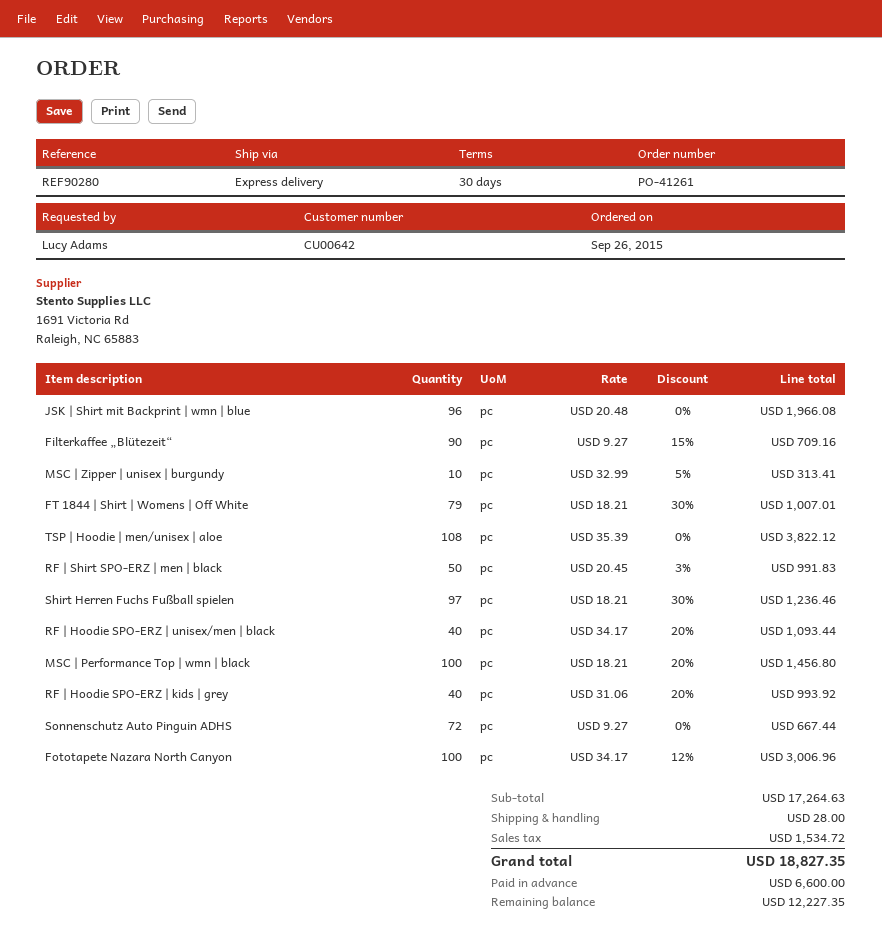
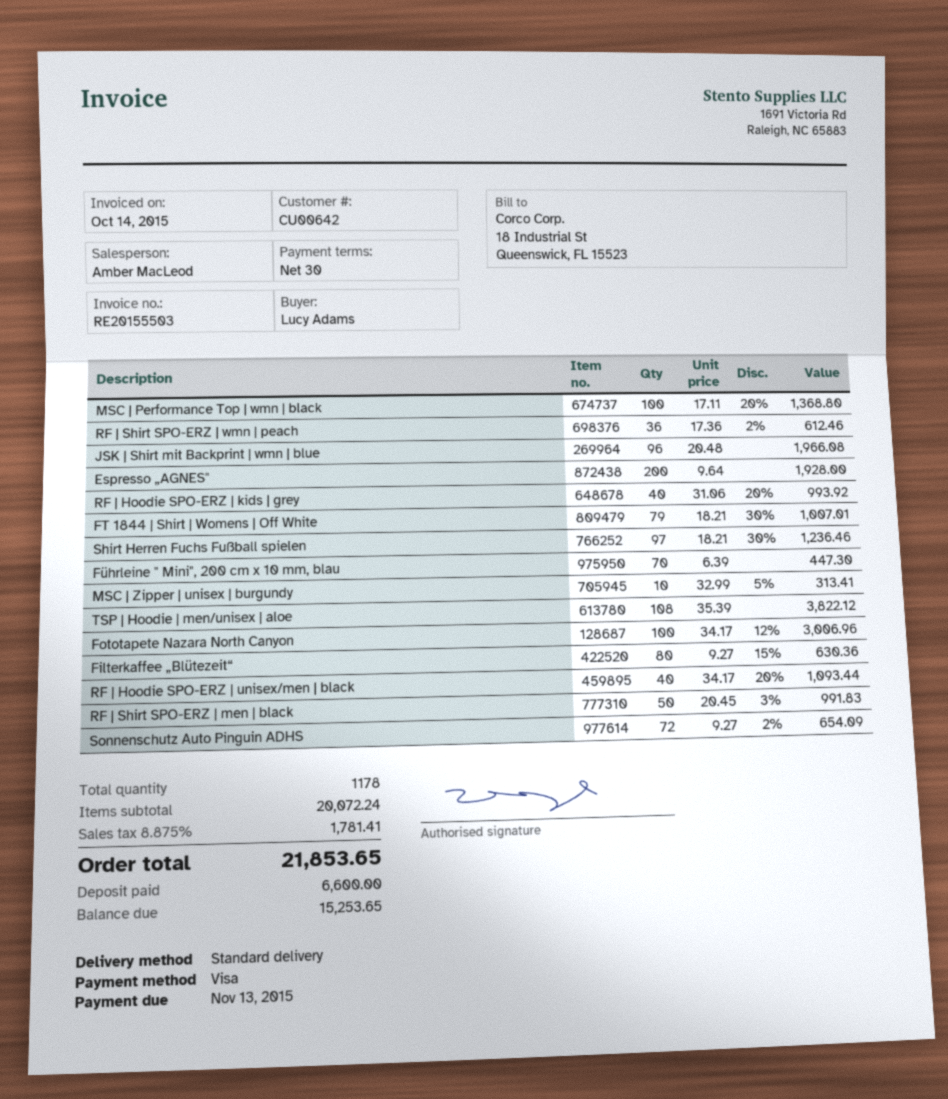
shipping method: express -> standard
Filterkaffee „Blütezeit“: 90 x 9.27 - 15% = 709.16 -> 80 x 9.27 - 15% = 630.36
MSC | Performance Top | wmn | black: 100 x 18.21 - 20% = 1456.80 -> 100 x 17.11 - 20% = 1368.80
Sonnenschutz Auto Pinguin ADHS: 72 x 9.27 = 667.44 -> 72 x 9.27 - 2% = 654.09
RF | Shirt SPO-ERZ | wmn | peach: none -> 36 x 17.36 - 2% = 612.46
Espresso „AGNES": none -> 200 x 9.64 = 1928.00
Führleine " Mini", 200 cm x 10 mm, blau: none -> 70 x 6.39 = 447.30
subtotal: 17264.63 -> 20072.24
shipping: 28.00 -> none
tax: 1534.72 -> 1781.41
total: 18827.35 -> 21853.65
balance: 12227.35 -> 15253.65

